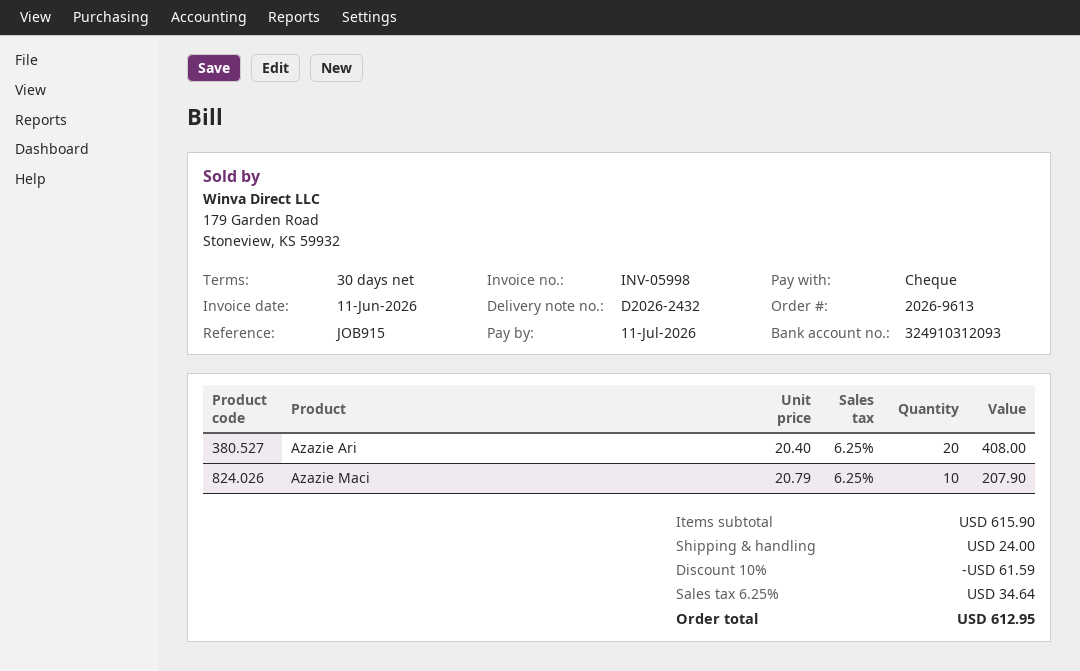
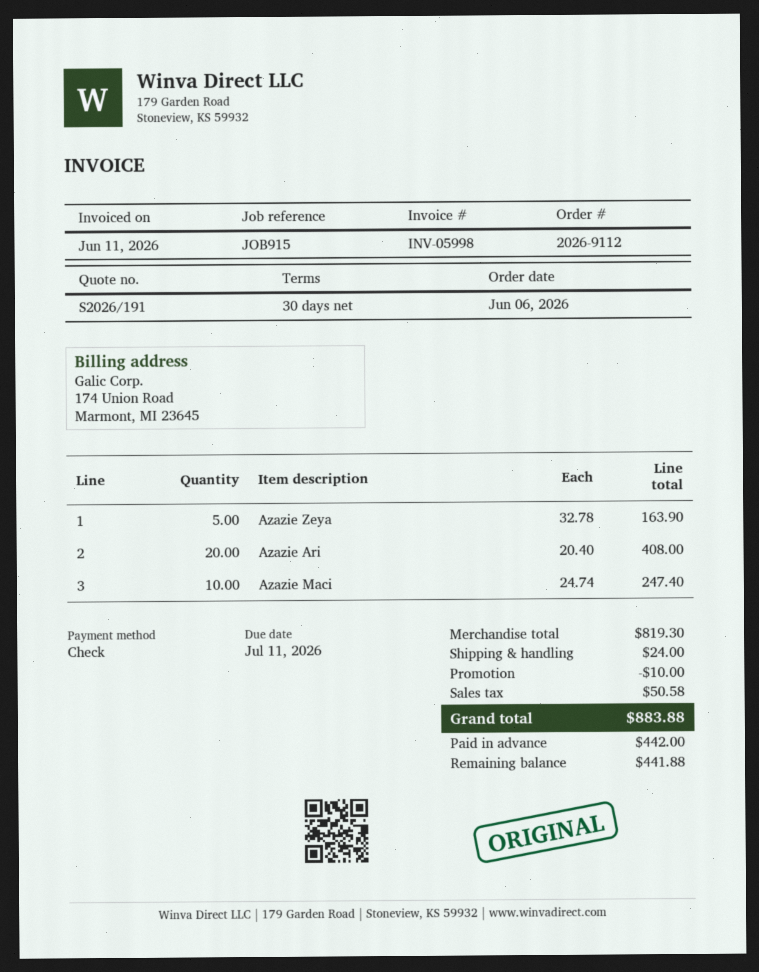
order number: 2026-9613 -> 2026-9112
Azazie Maci: 10 x 20.79 = 207.90 -> 10 x 24.74 = 247.40
Azazie Zeya: none -> 5 x 32.78 = 163.90
subtotal: 615.90 -> 819.30
discount: 61.59 -> 10.00
tax: 34.64 -> 50.58
total: 612.95 -> 883.88

